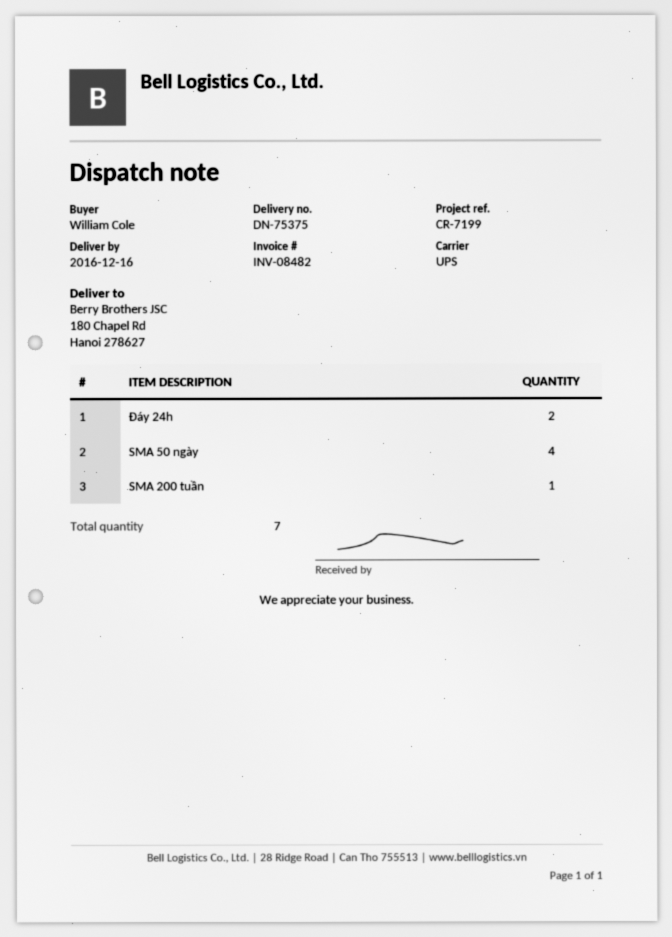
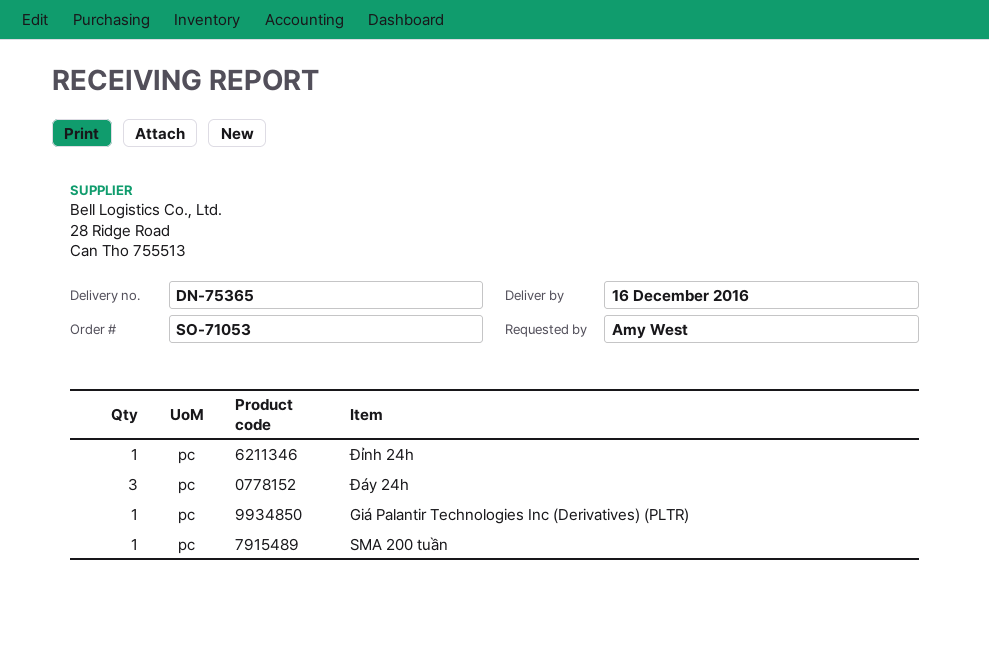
delivery note number: DN-75375 -> DN-75365
ordered by: William Cole -> Amy West
Đáy 24h: 2 -> 3
SMA 50 ngày: 4 -> none
Đỉnh 24h: none -> 1
Giá Palantir Technologies Inc (Derivatives) (PLTR): none -> 1

